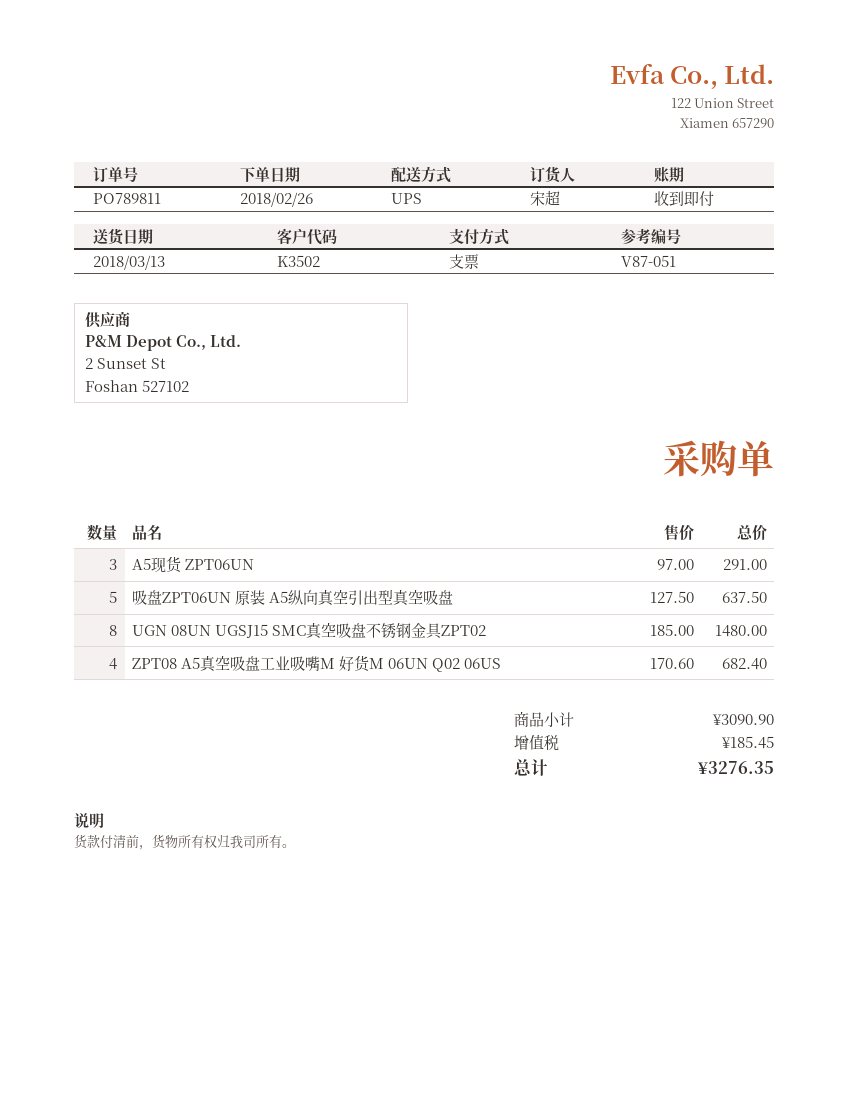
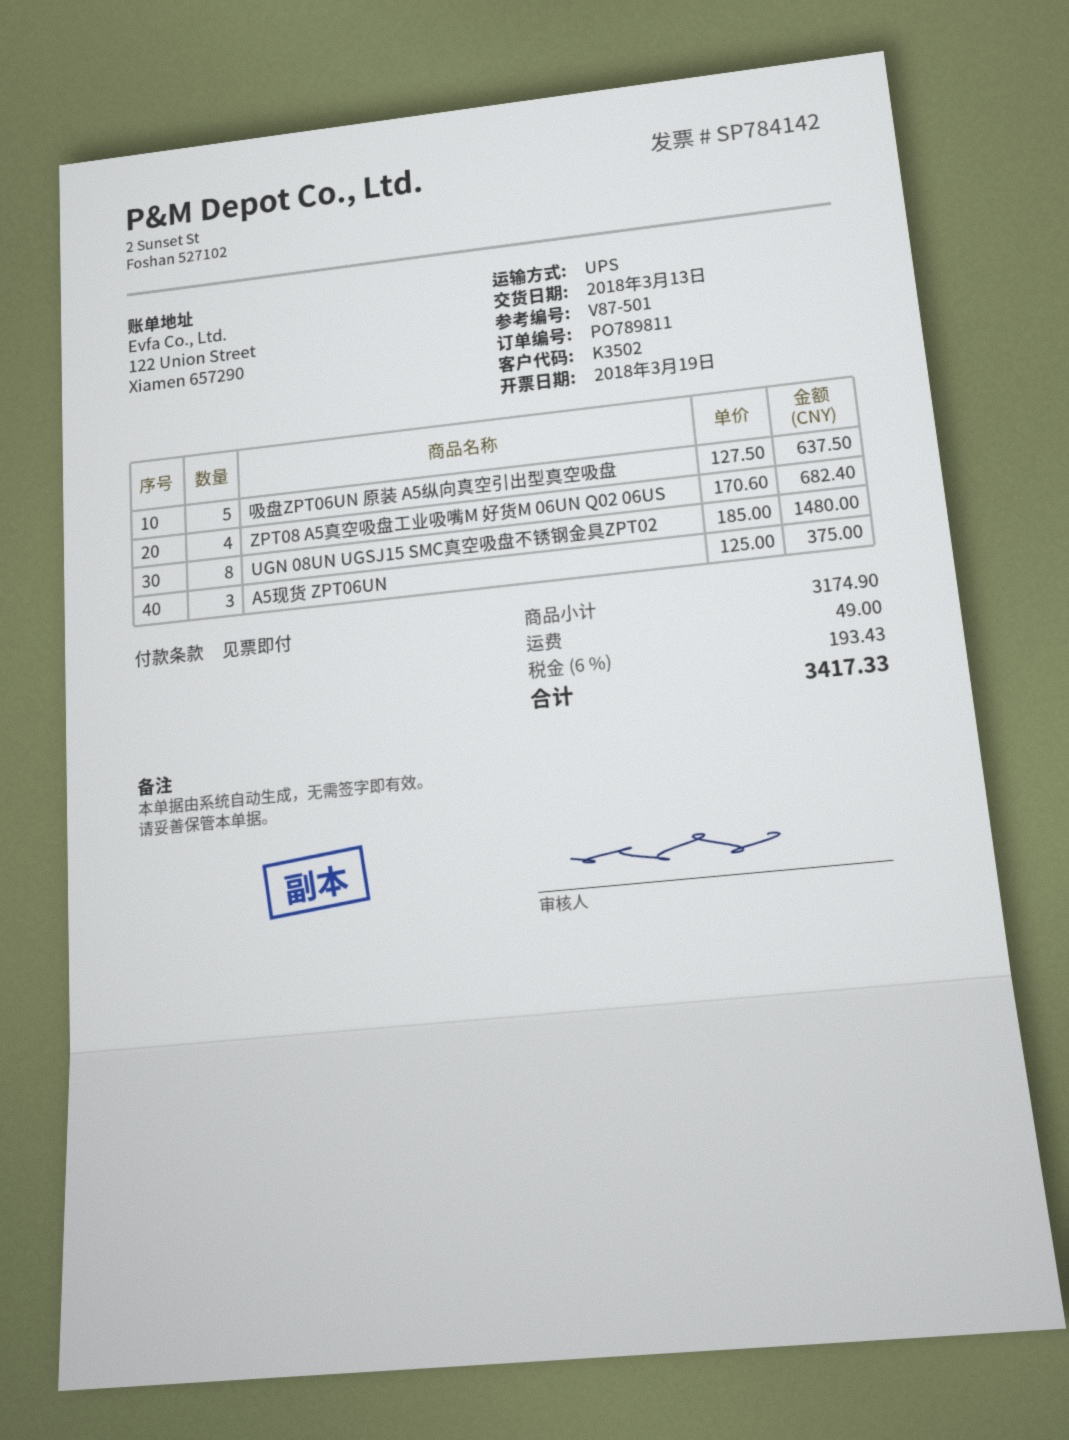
reference: V87-051 -> V87-501
A5现货 ZPT06UN: 3 x 97.00 = 291.00 -> 3 x 125.00 = 375.00
subtotal: 3090.90 -> 3174.90
shipping: none -> 49.00
tax: 185.45 -> 193.43
total: 3276.35 -> 3417.33

